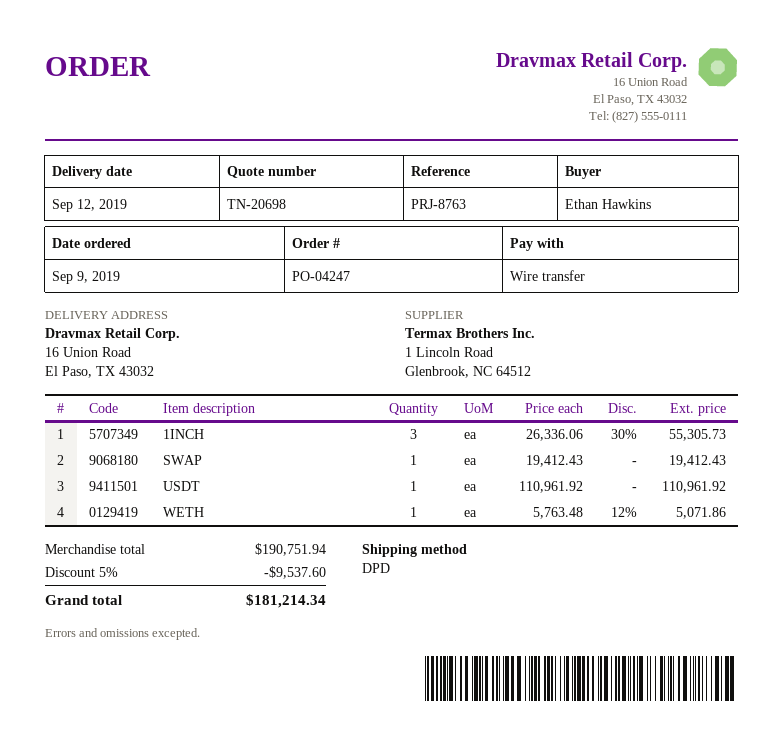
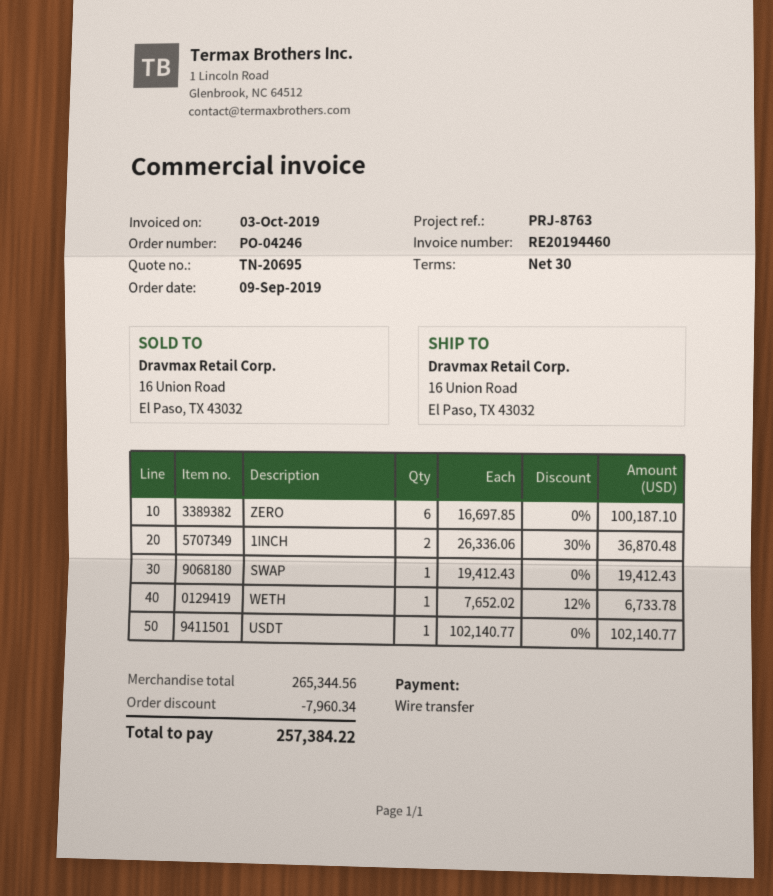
quote number: TN-20698 -> TN-20695
order number: PO-04247 -> PO-04246
1INCH: 3 x 26336.06 - 30% = 55305.73 -> 2 x 26336.06 - 30% = 36870.48
USDT: 1 x 110961.92 = 110961.92 -> 1 x 102140.77 = 102140.77
WETH: 1 x 5763.48 - 12% = 5071.86 -> 1 x 7652.02 - 12% = 6733.78
ZERO: none -> 6 x 16697.85 = 100187.10
subtotal: 190751.94 -> 265344.56
discount: 9537.60 -> 7960.34
total: 181214.34 -> 257384.22

